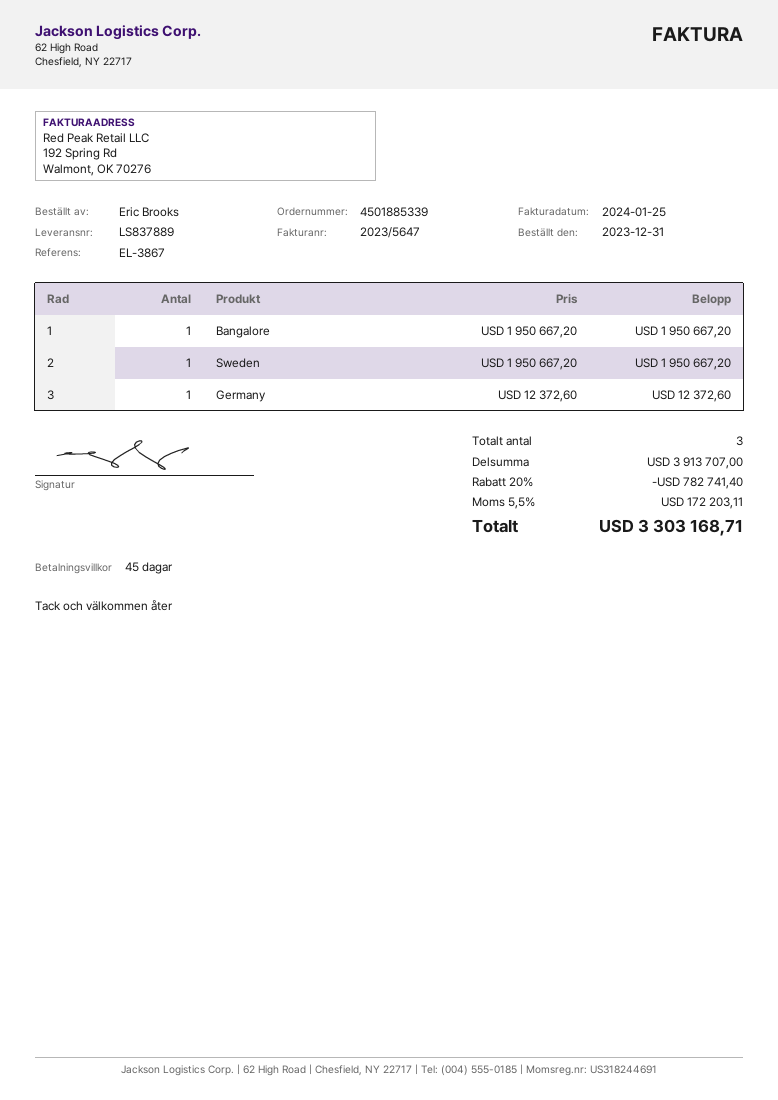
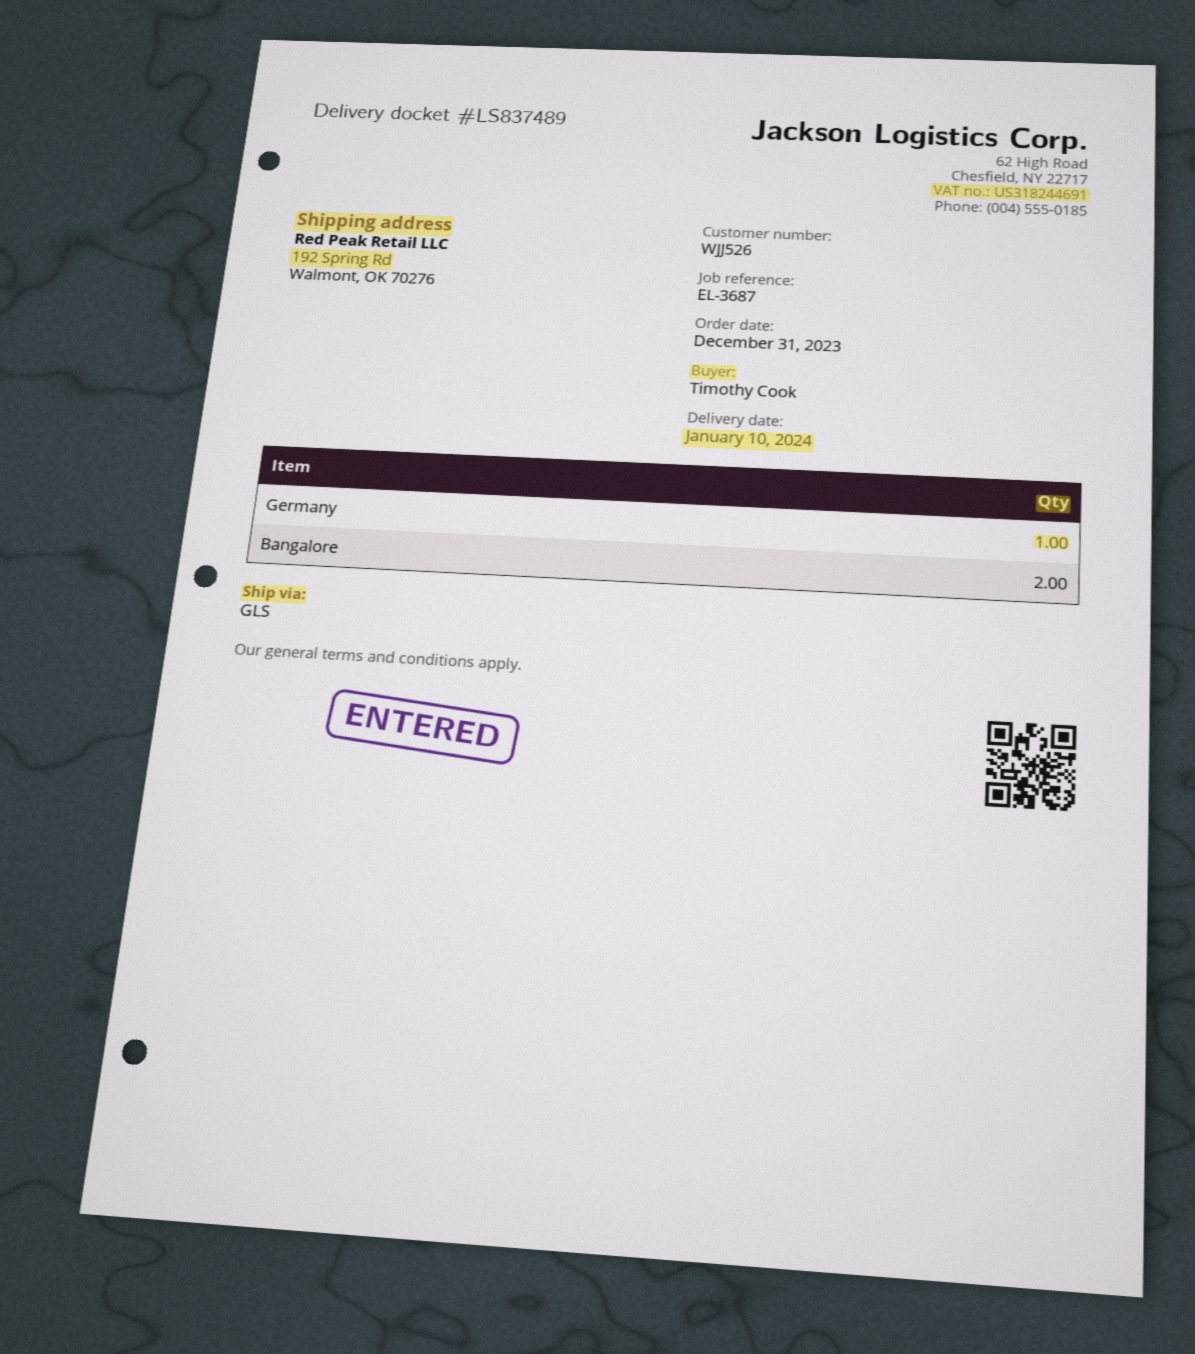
delivery note number: LS837889 -> LS837489
reference: EL-3867 -> EL-3687
ordered by: Eric Brooks -> Timothy Cook
Bangalore: 1 -> 2
Sweden: 1 -> none

